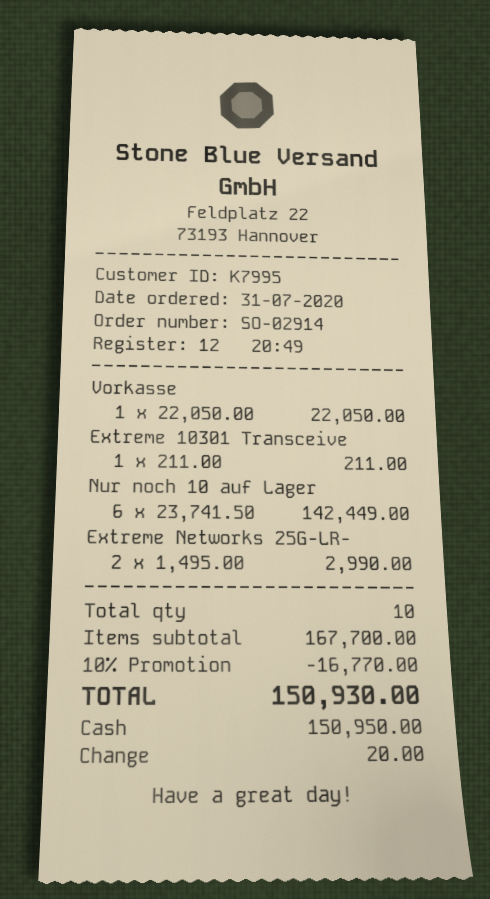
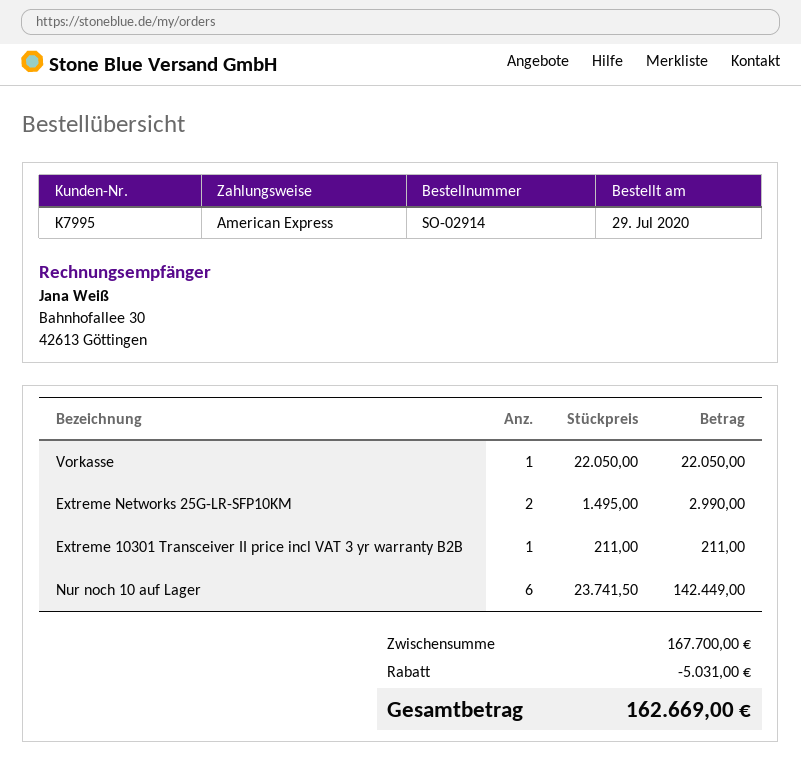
order date: 2020-07-31 -> 2020-07-29
payment method: cash -> American Express
discount: 16770.00 -> 5031.00
total: 150930.00 -> 162669.00

